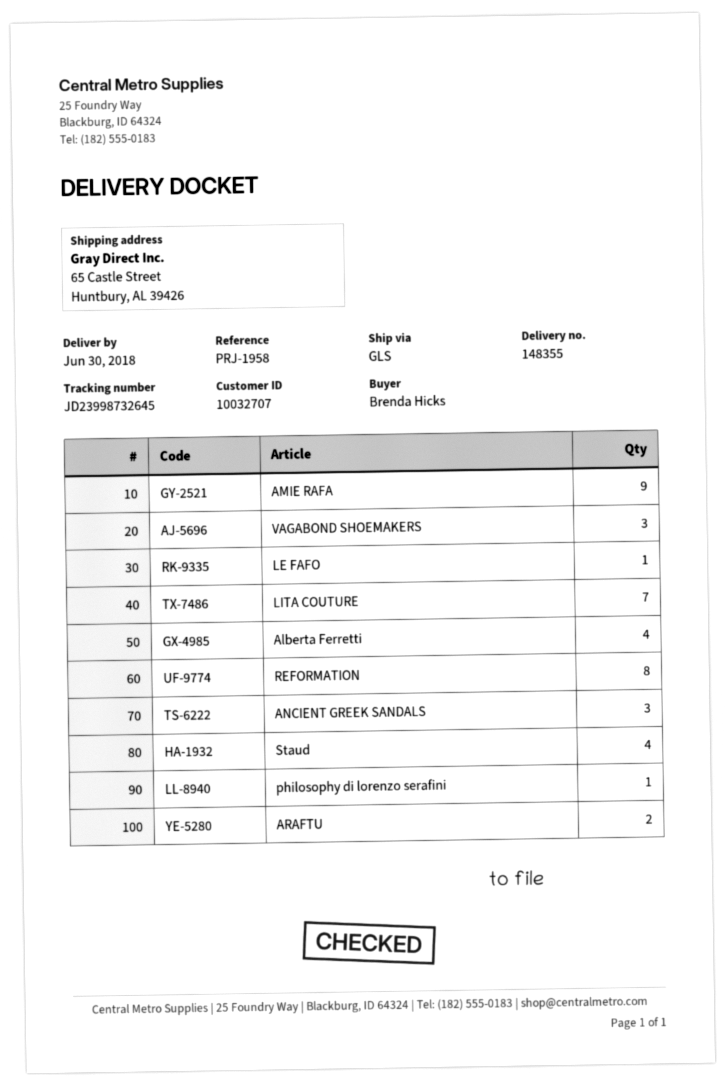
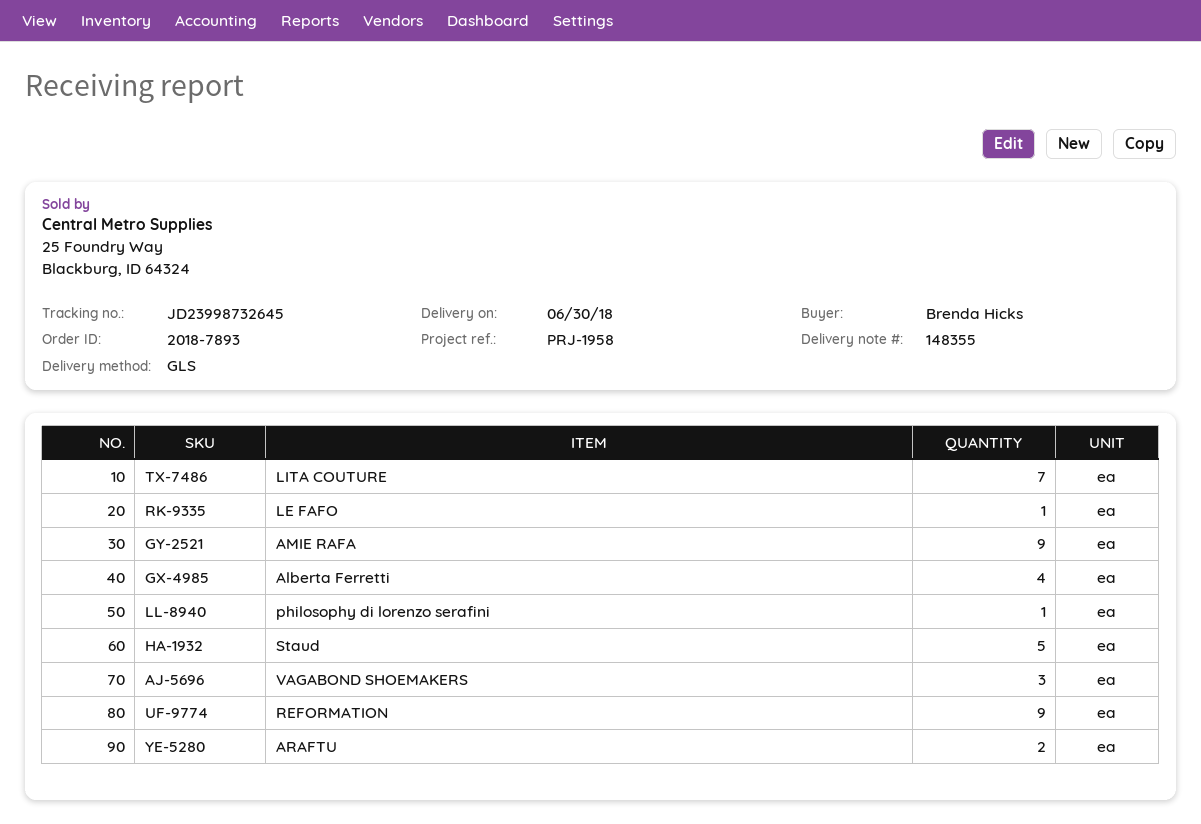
REFORMATION: 8 -> 9
ANCIENT GREEK SANDALS: 3 -> none
Staud: 4 -> 5

